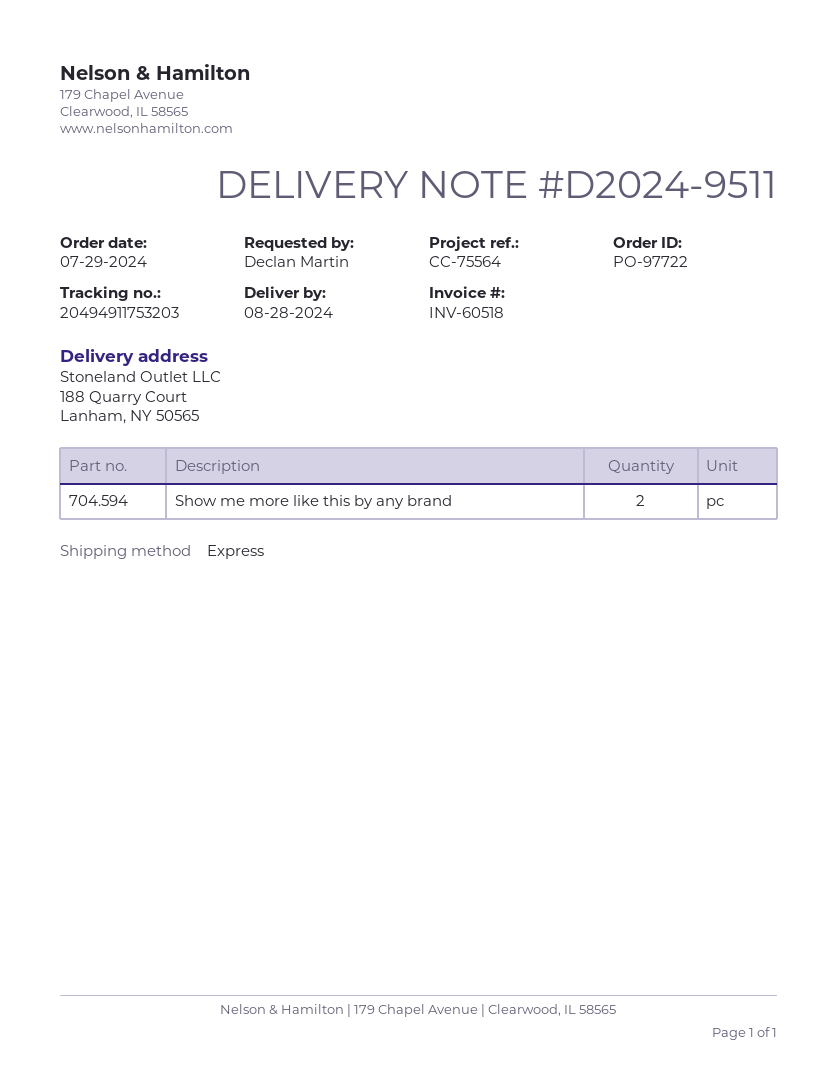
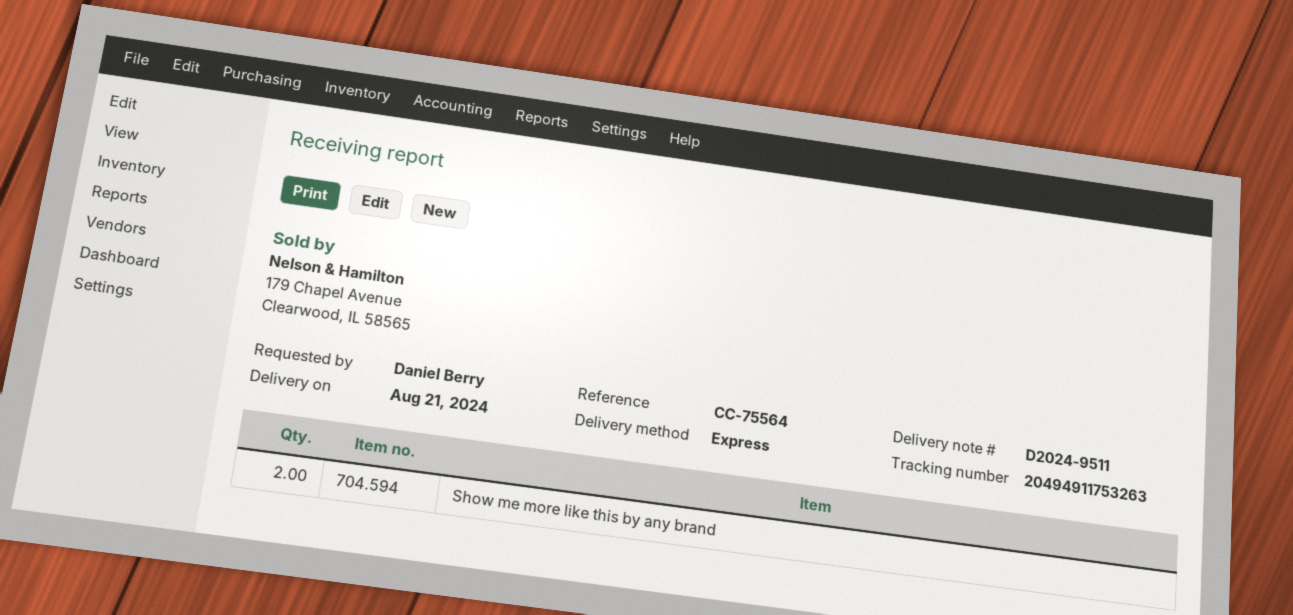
delivery date: 2024-08-28 -> 2024-08-21
ordered by: Declan Martin -> Daniel Berry
tracking number: 20494911753203 -> 20494911753263

